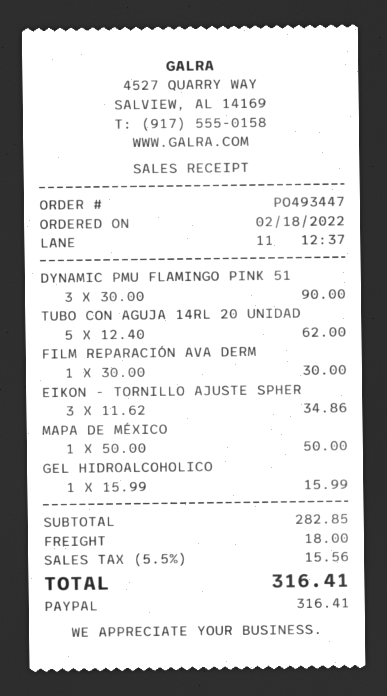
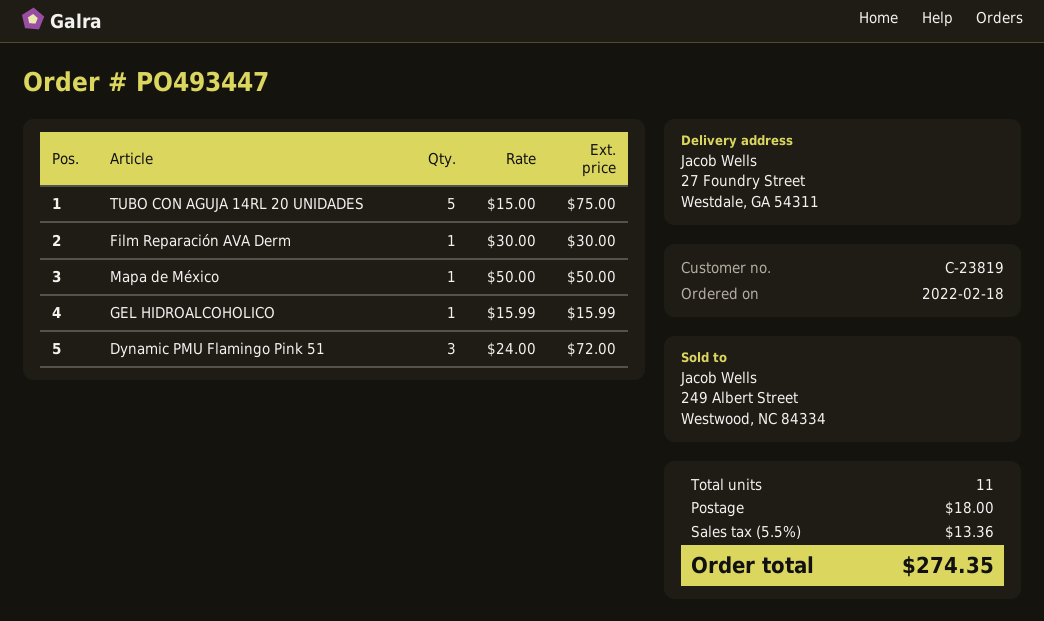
DYNAMIC PMU FLAMINGO PINK 51: 3 x 30.00 = 90.00 -> 3 x 24.00 = 72.00
TUBO CON AGUJA 14RL 20 UNIDAD: 5 x 12.40 = 62.00 -> 5 x 15.00 = 75.00
EIKON - TORNILLO AJUSTE SPHER: 3 x 11.62 = 34.86 -> none
tax: 5.5% = 15.56 -> 5.5% = 13.36
total: 316.41 -> 274.35

